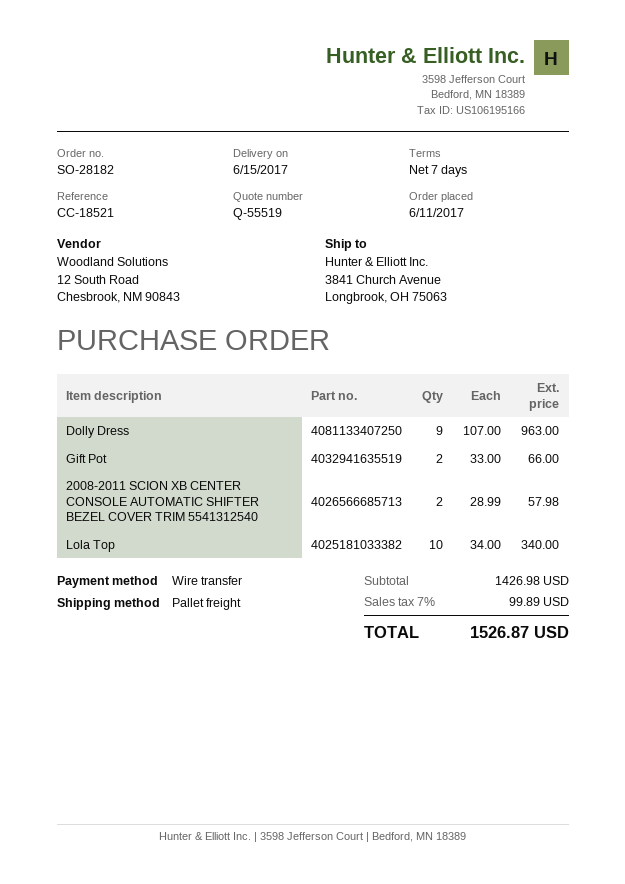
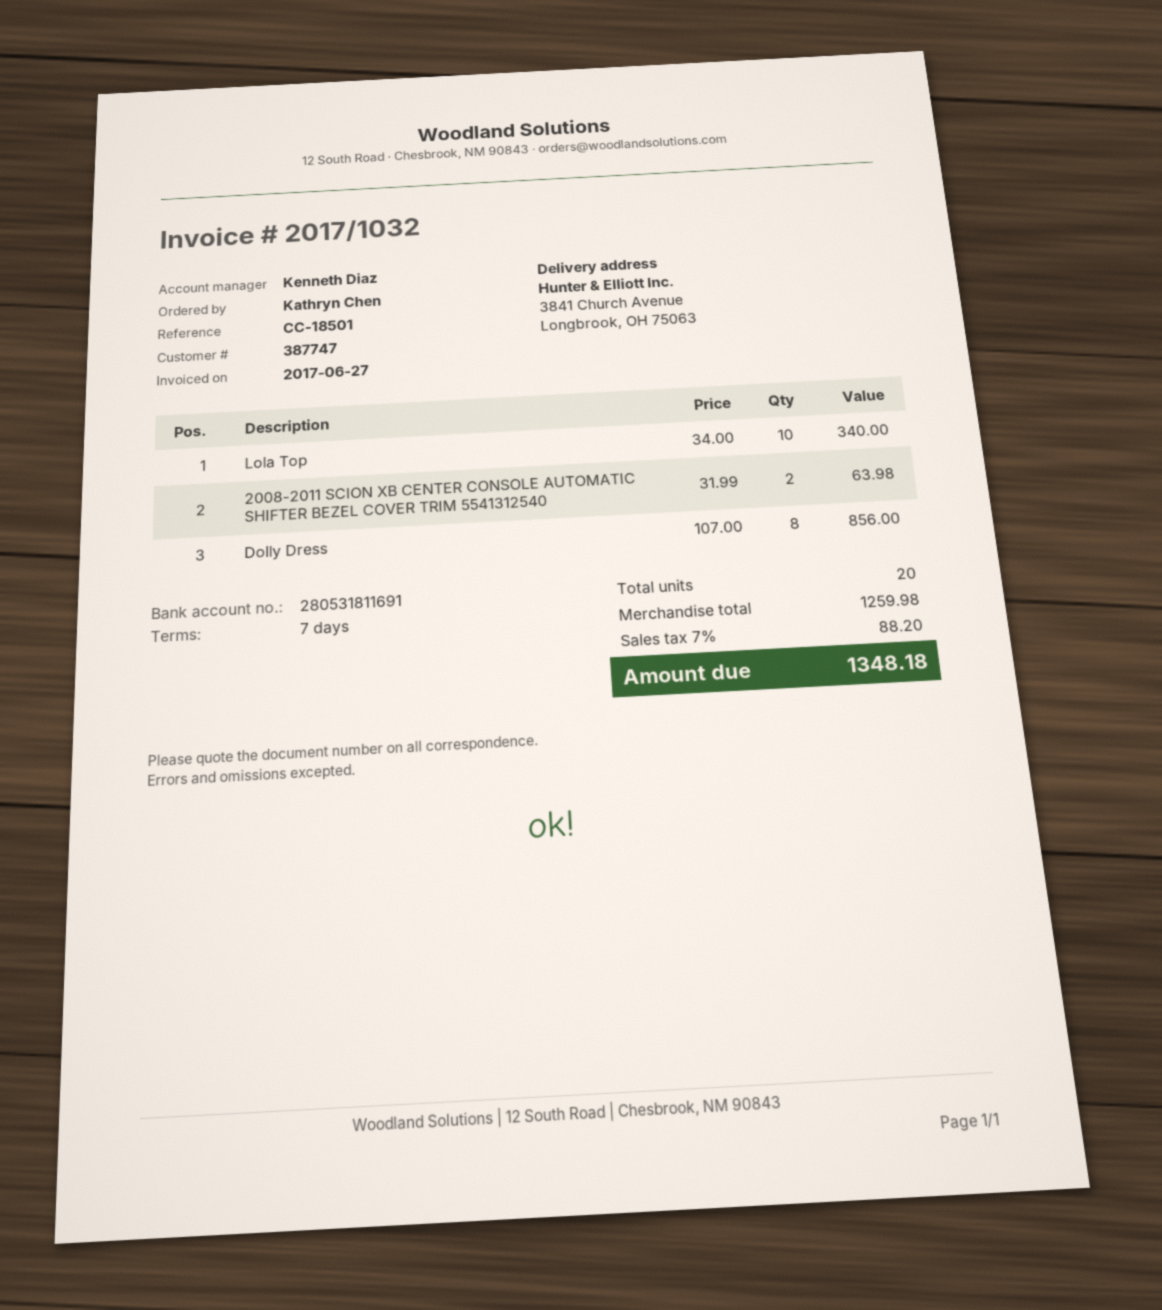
reference: CC-18521 -> CC-18501
Dolly Dress: 9 x 107.00 = 963.00 -> 8 x 107.00 = 856.00
Gift Pot: 2 x 33.00 = 66.00 -> none
2008-2011 SCION XB CENTER CONSOLE AUTOMATIC SHIFTER BEZEL COVER TRIM 5541312540: 2 x 28.99 = 57.98 -> 2 x 31.99 = 63.98
subtotal: 1426.98 -> 1259.98
tax: 7% = 99.89 -> 7% = 88.20
total: 1526.87 -> 1348.18

